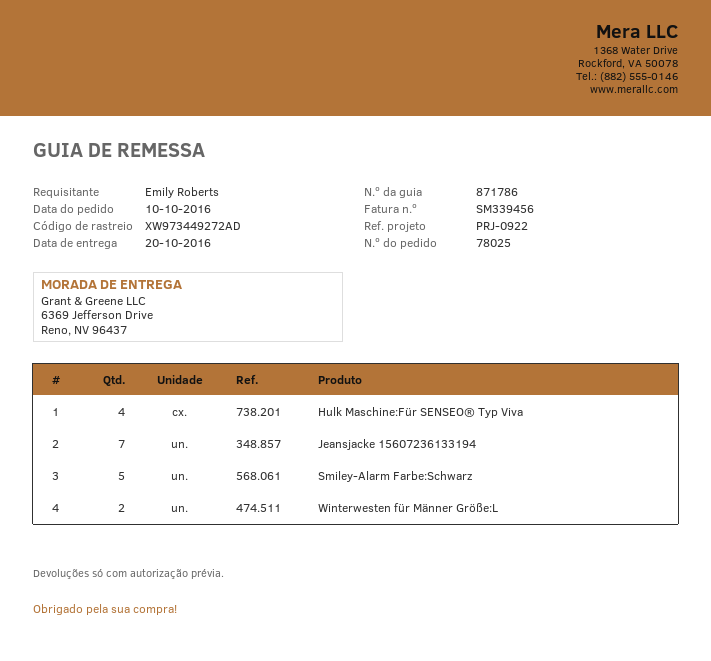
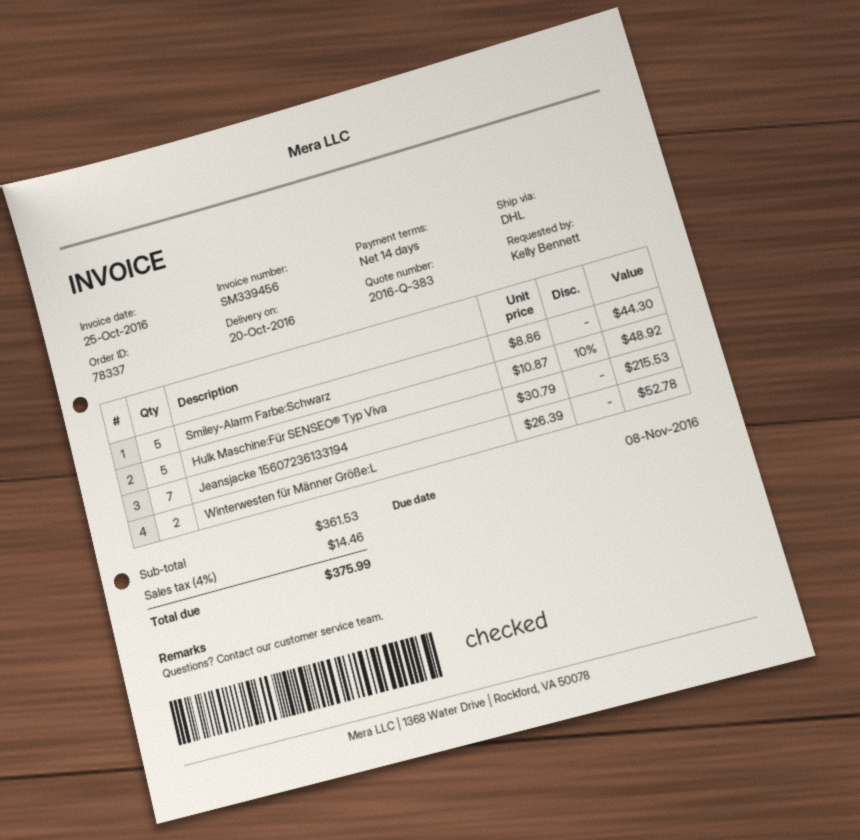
order number: 78025 -> 78337
ordered by: Emily Roberts -> Kelly Bennett
Hulk Maschine:Für SENSEO® Typ Viva: 4 -> 5

